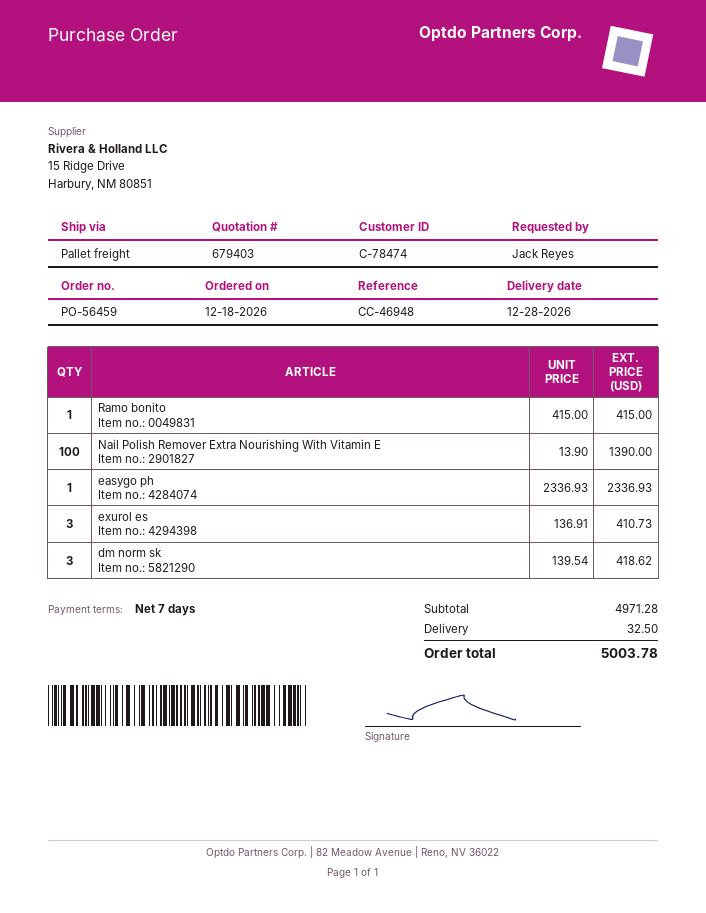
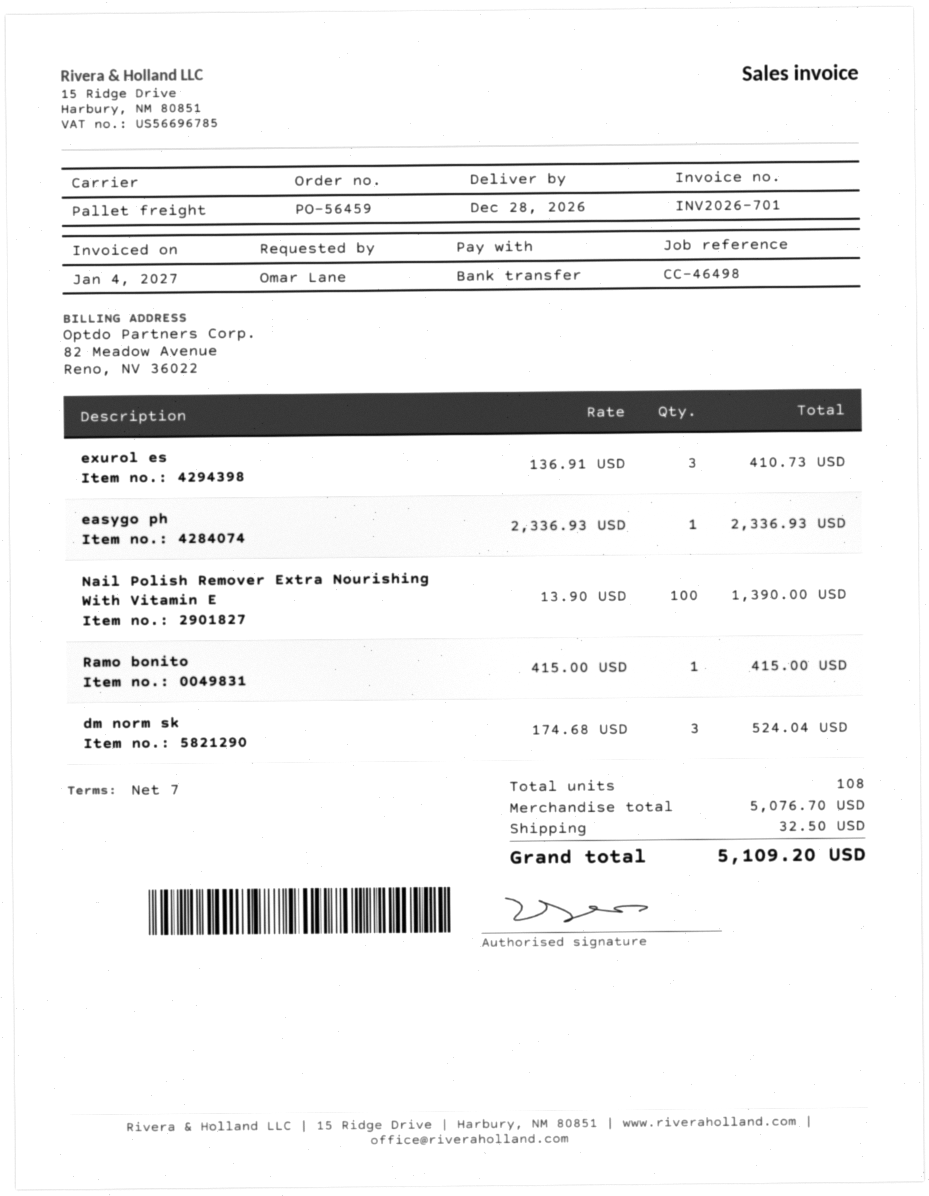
reference: CC-46948 -> CC-46498
ordered by: Jack Reyes -> Omar Lane
dm norm sk: 3 x 139.54 = 418.62 -> 3 x 174.68 = 524.04
subtotal: 4971.28 -> 5076.70
total: 5003.78 -> 5109.20

